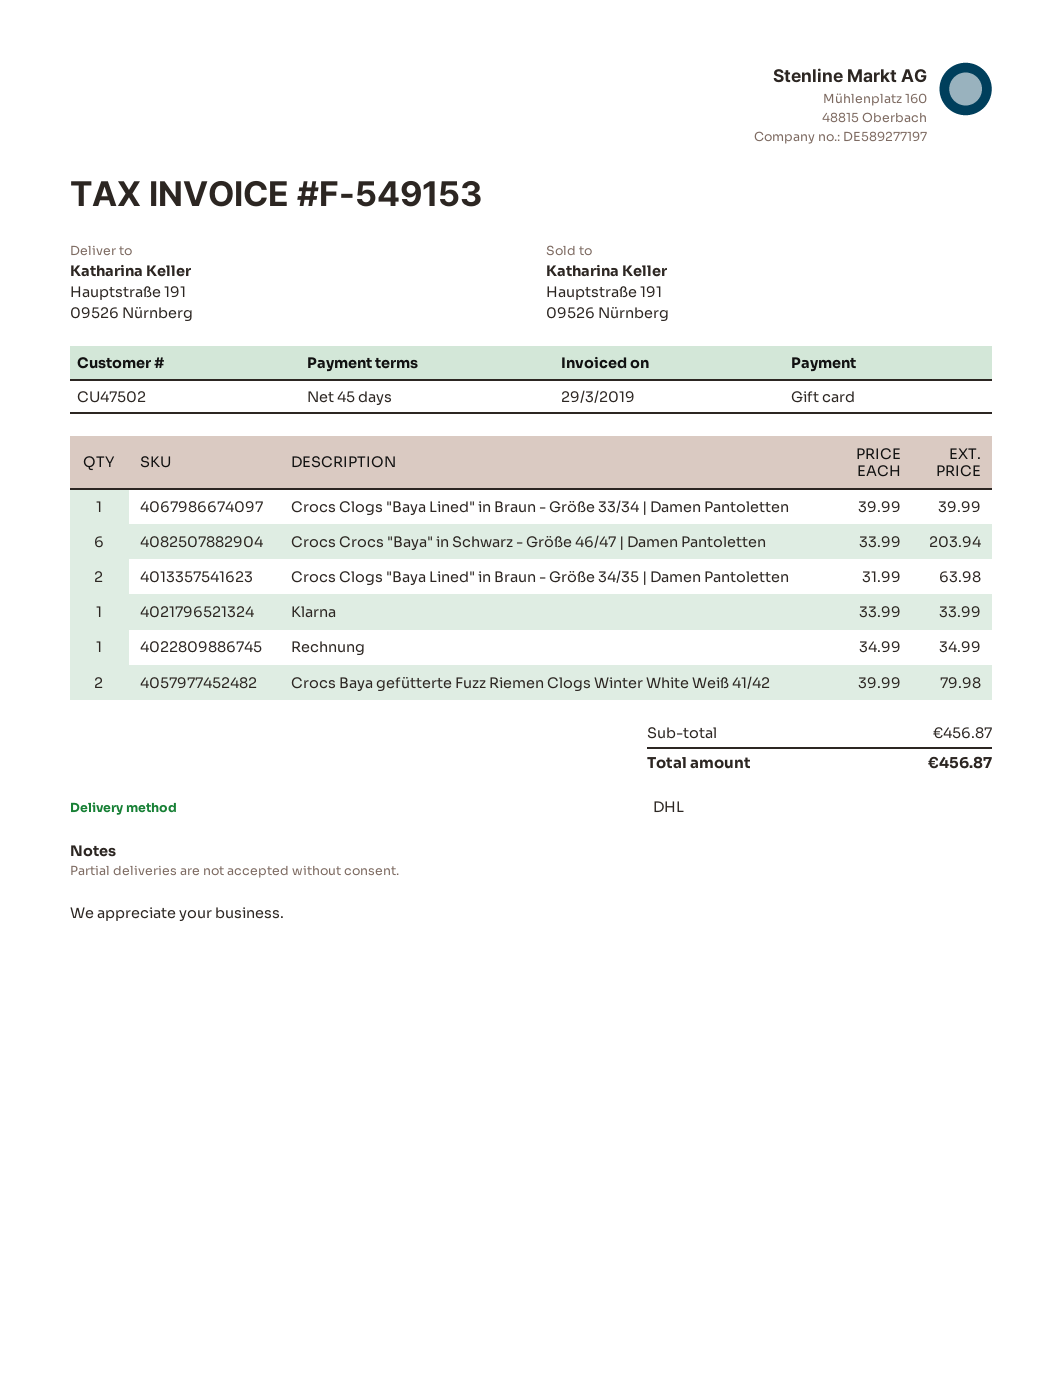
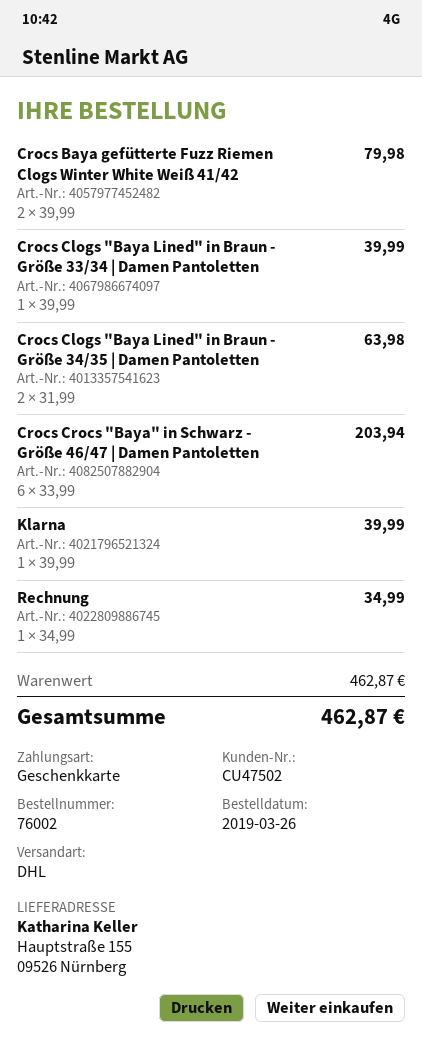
ship to: Hauptstraße 191, 09526 Nürnberg -> Hauptstraße 155, 09526 Nürnberg
Klarna: 1 x 33.99 = 33.99 -> 1 x 39.99 = 39.99
subtotal: 456.87 -> 462.87
total: 456.87 -> 462.87

